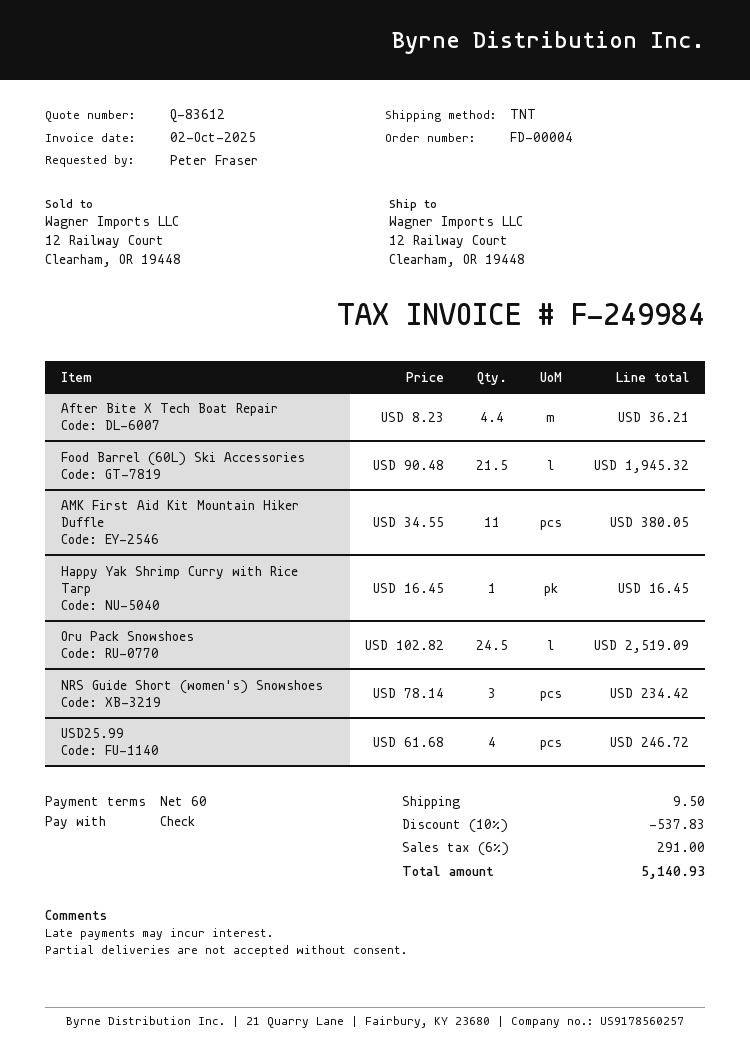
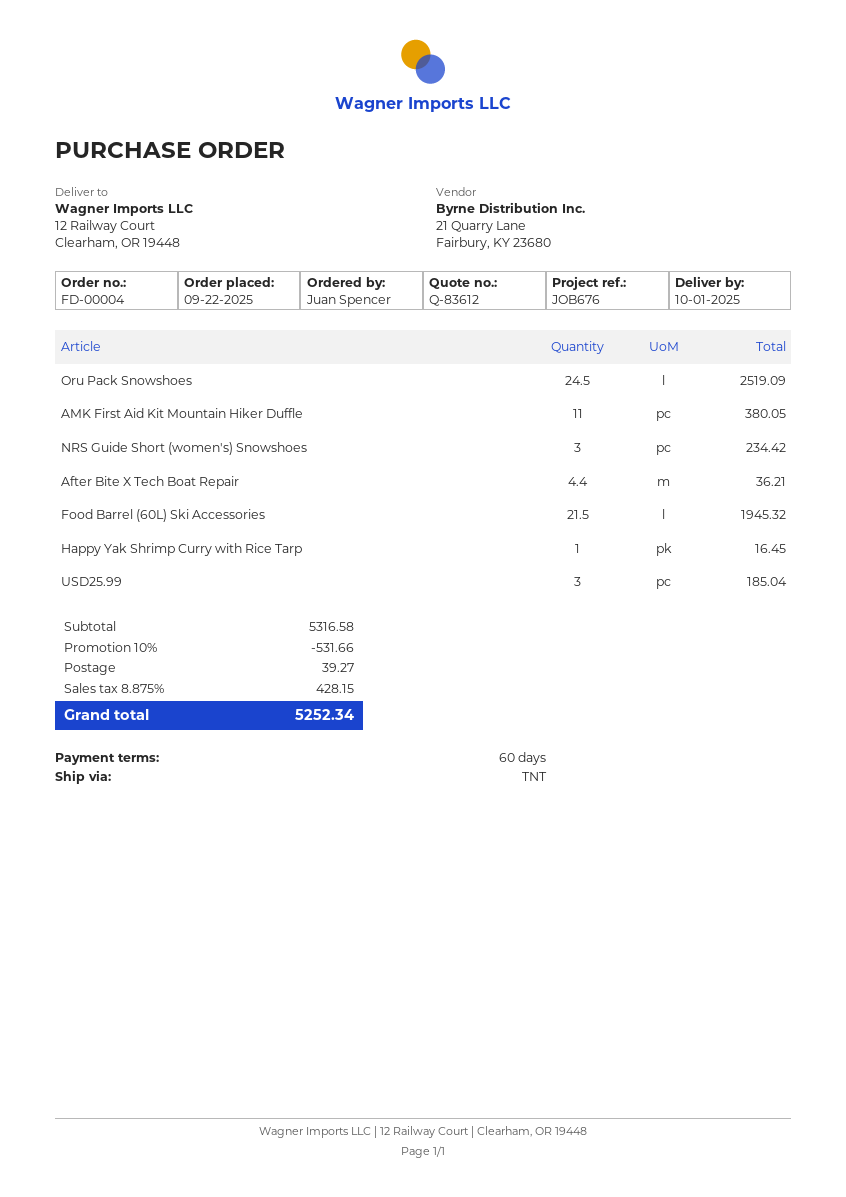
ordered by: Peter Fraser -> Juan Spencer
USD25.99: 4 for 246.72 -> 3 for 185.04
discount: 10% = 537.83 -> 10% = 531.66
shipping: 9.50 -> 39.27
tax: 6% = 291.00 -> 8.875% = 428.15
total: 5140.93 -> 5252.34

